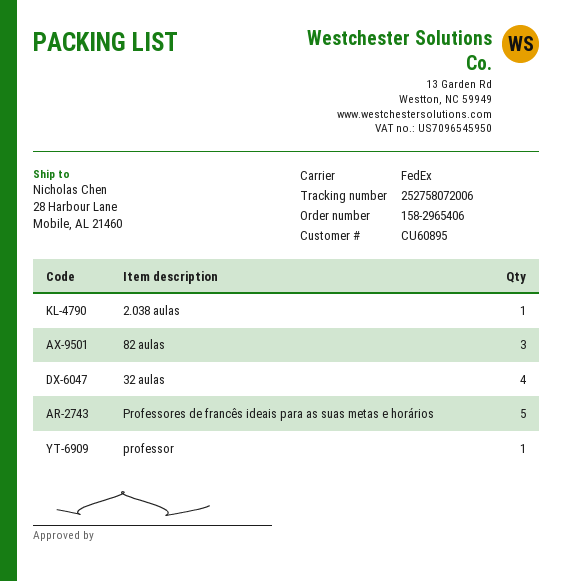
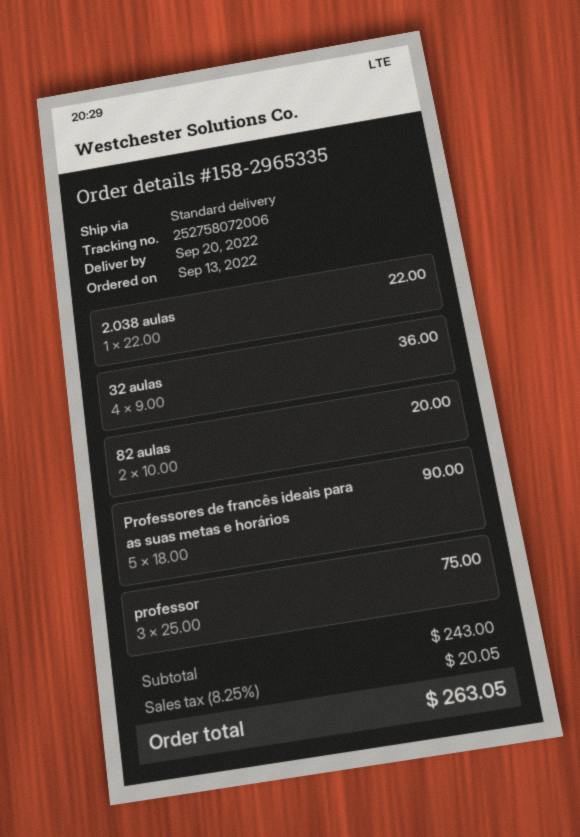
order number: 158-2965406 -> 158-2965335
shipping method: FedEx -> standard
82 aulas: 3 -> 2
professor: 1 -> 3

